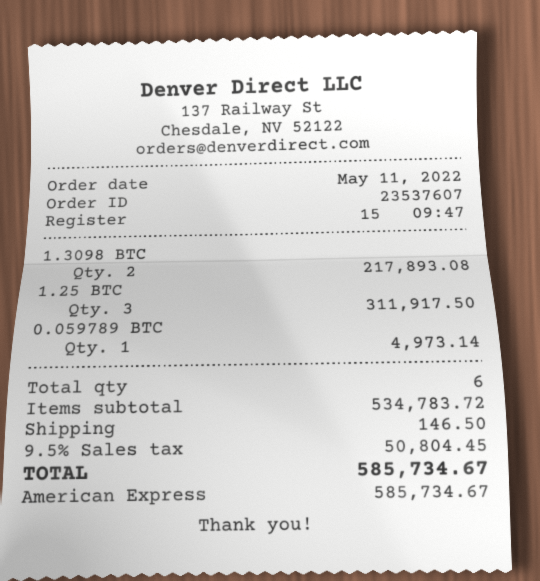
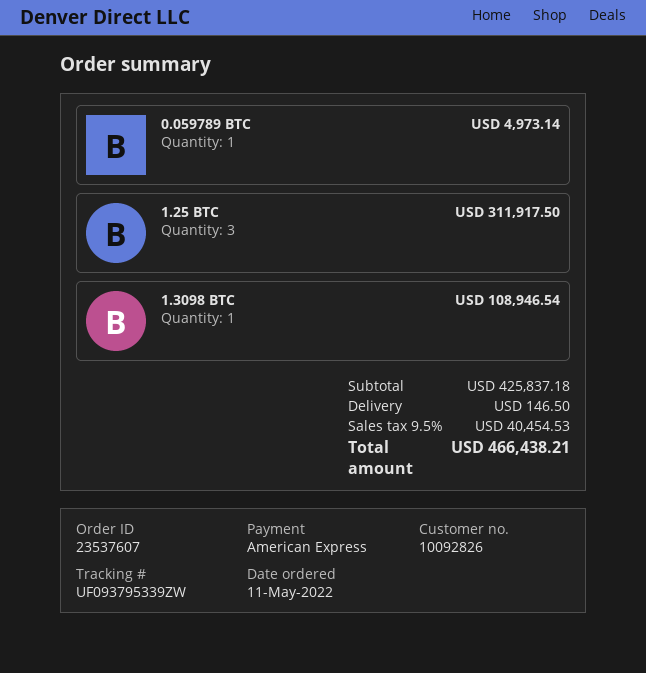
1.3098 BTC: 2 for 217893.08 -> 1 for 108946.54
subtotal: 534783.72 -> 425837.18
tax: 9.5% = 50804.45 -> 9.5% = 40454.53
total: 585734.67 -> 466438.21

